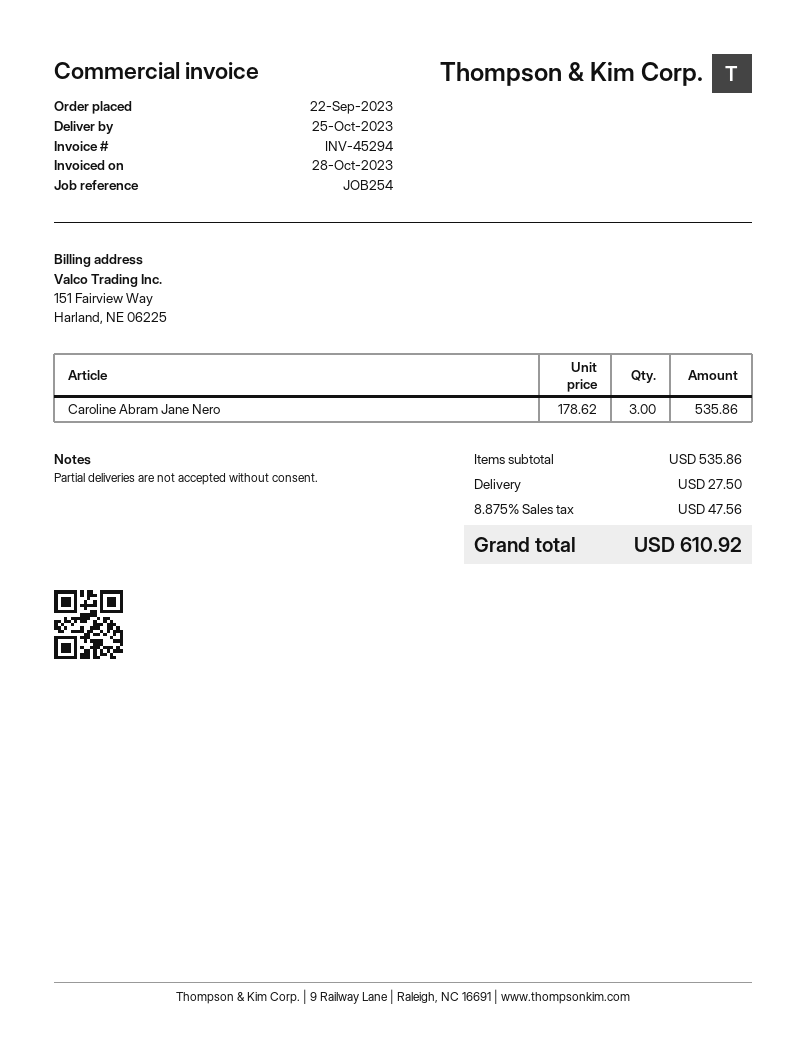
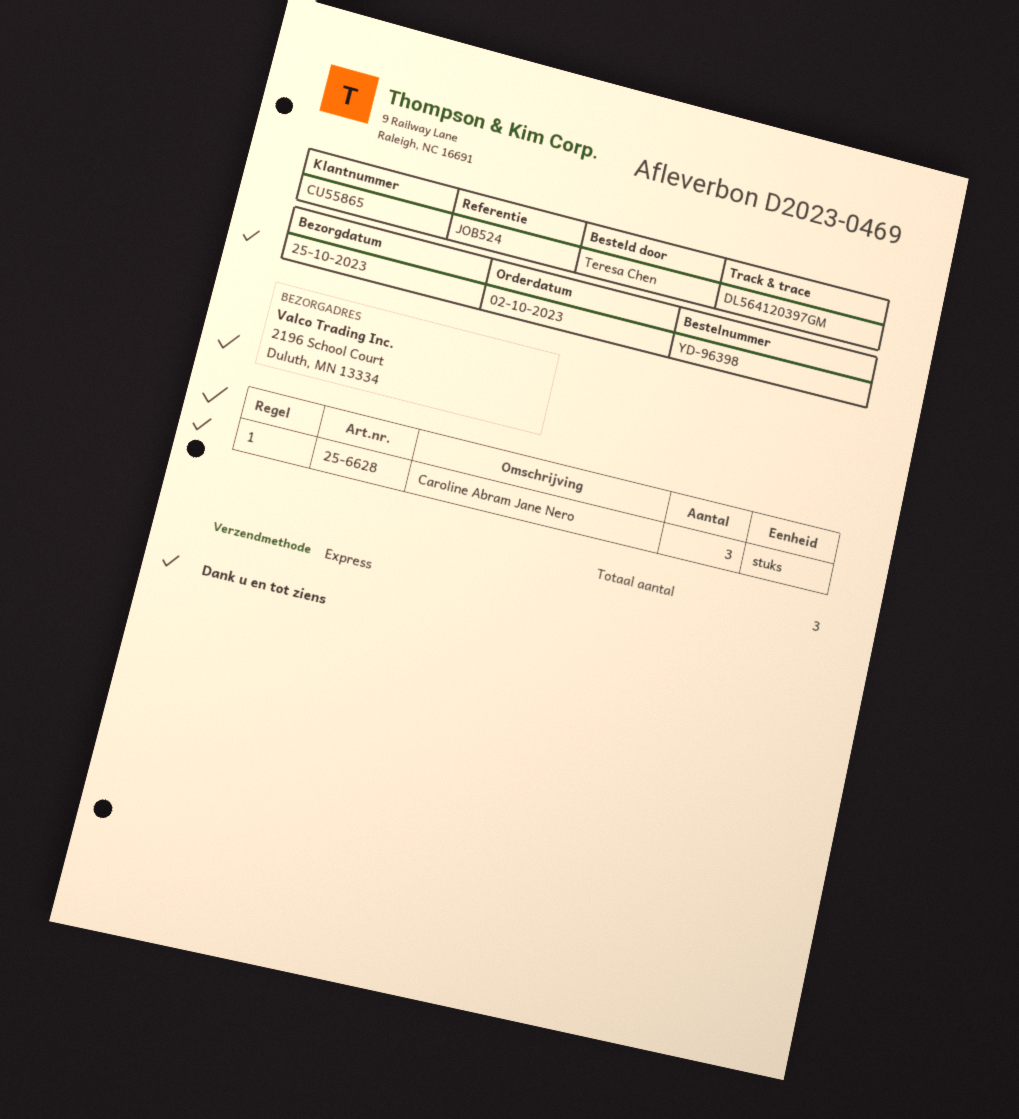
order date: 2023-09-22 -> 2023-10-02
reference: JOB254 -> JOB524

